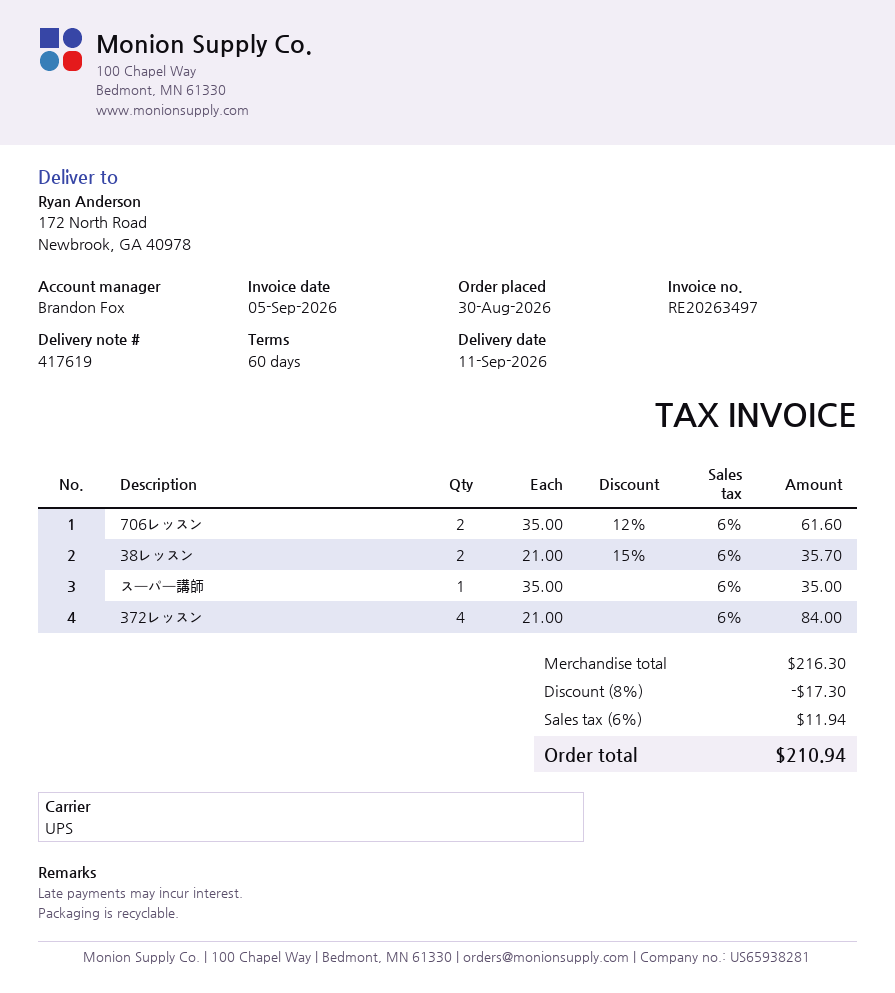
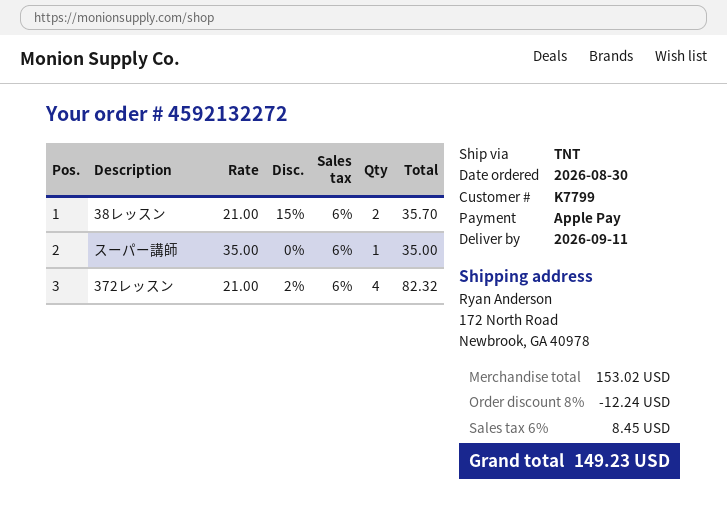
shipping method: UPS -> TNT
706レッスン: 2 x 35.00 - 12% = 61.60 -> none
372レッスン: 4 x 21.00 = 84.00 -> 4 x 21.00 - 2% = 82.32
subtotal: 216.30 -> 153.02
discount: 8% = 17.30 -> 8% = 12.24
tax: 6% = 11.94 -> 6% = 8.45
total: 210.94 -> 149.23

